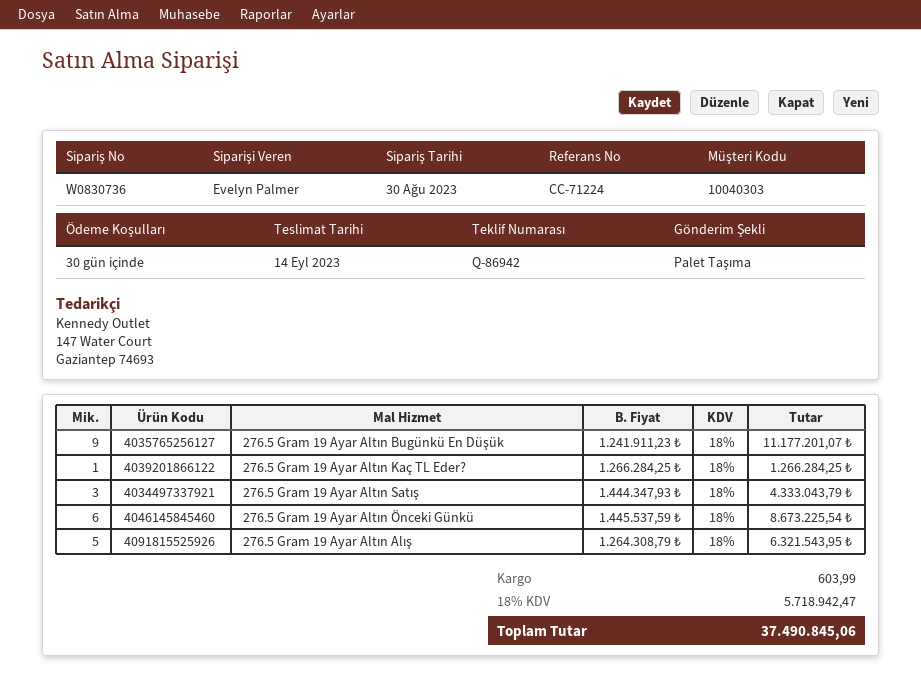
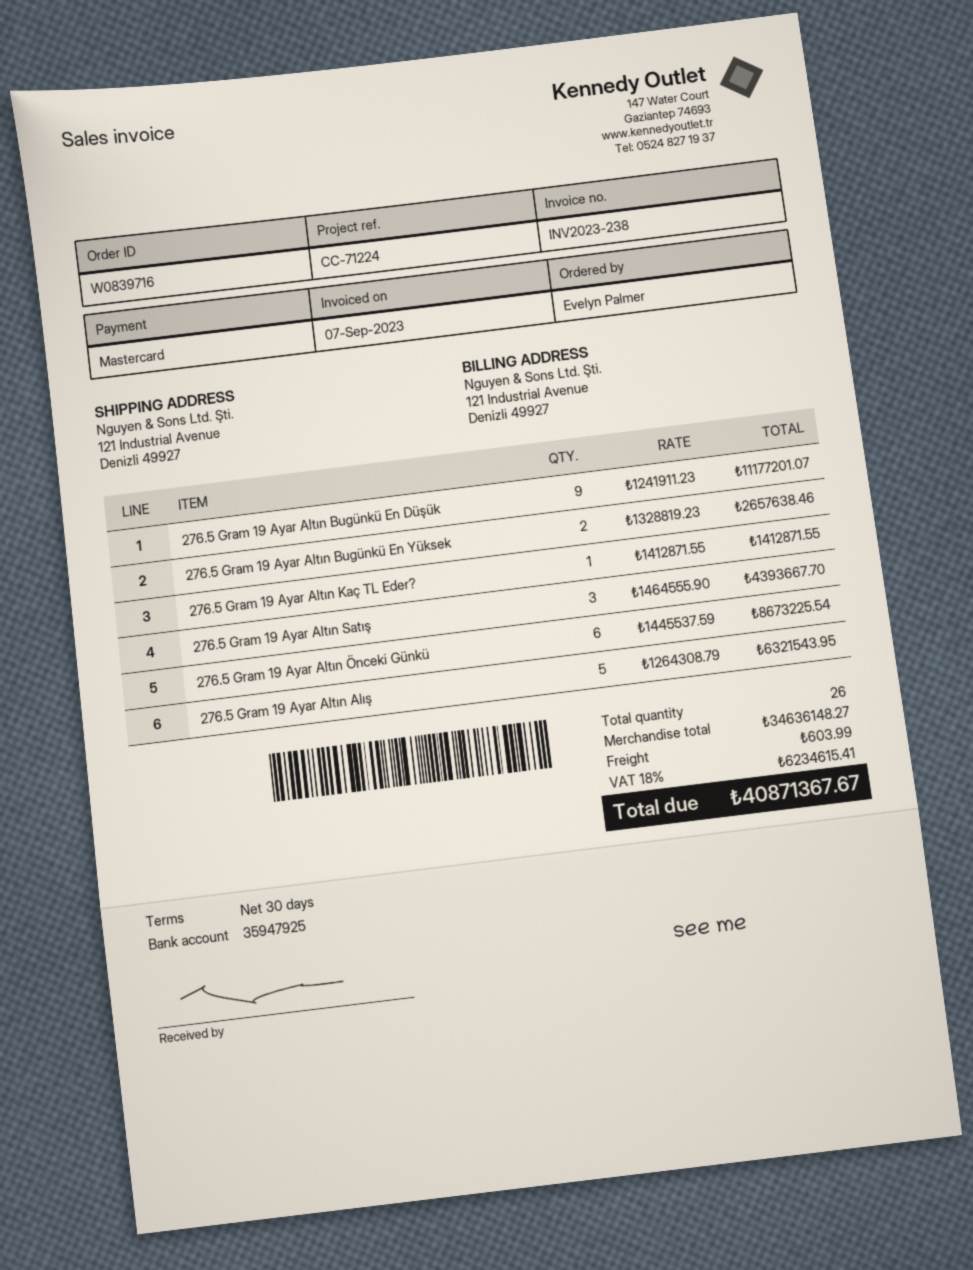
order number: W0830736 -> W0839716
276.5 Gram 19 Ayar Altın Kaç TL Eder?: 1 x 1266284.25 = 1266284.25 -> 1 x 1412871.55 = 1412871.55
276.5 Gram 19 Ayar Altın Satış: 3 x 1444347.93 = 4333043.79 -> 3 x 1464555.90 = 4393667.70
276.5 Gram 19 Ayar Altın Bugünkü En Yüksek: none -> 2 x 1328819.23 = 2657638.46
tax: 18% = 5718942.47 -> 18% = 6234615.41
total: 37490845.06 -> 40871367.67

